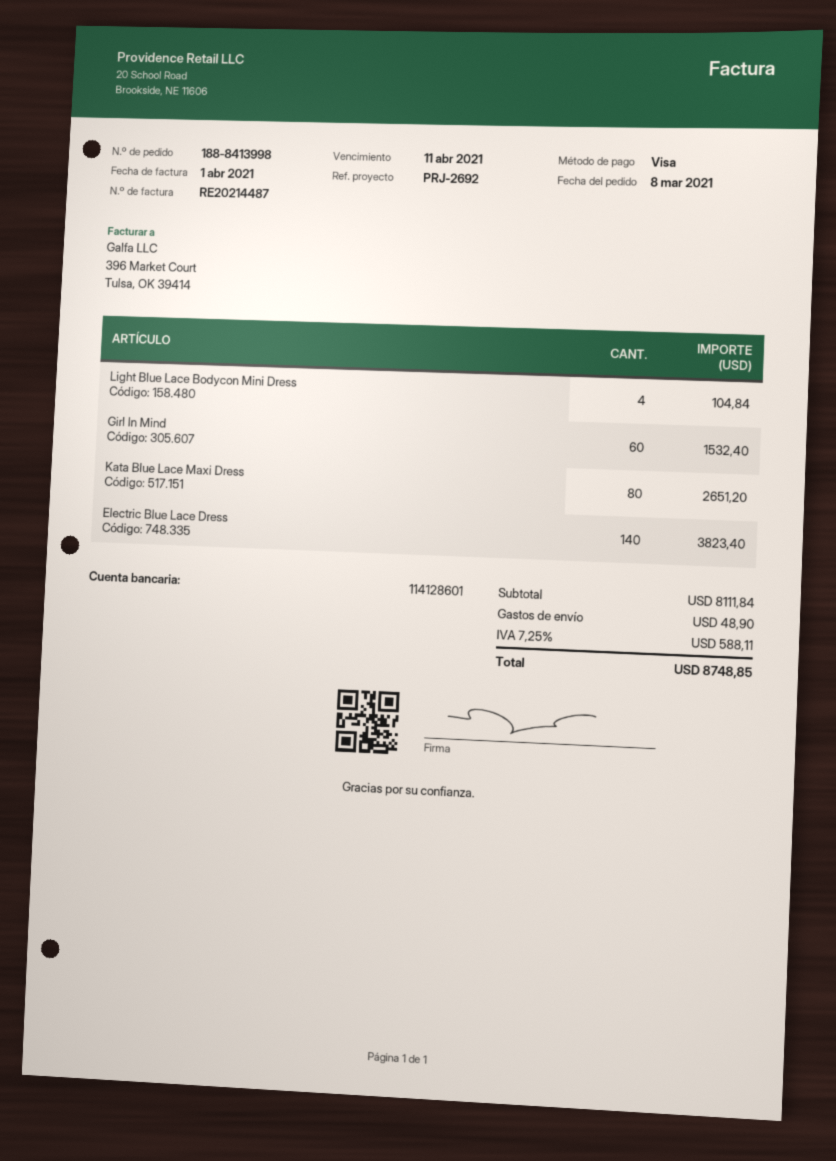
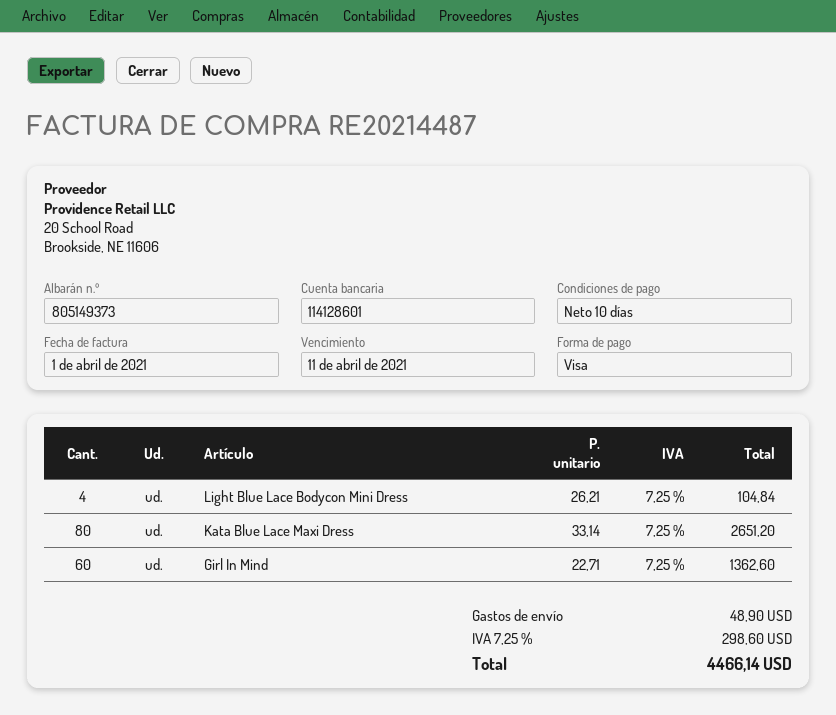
Girl In Mind: 60 for 1532.40 -> 60 for 1362.60
Electric Blue Lace Dress: 140 for 3823.40 -> none
tax: 7.25% = 588.11 -> 7.25% = 298.60
total: 8748.85 -> 4466.14

